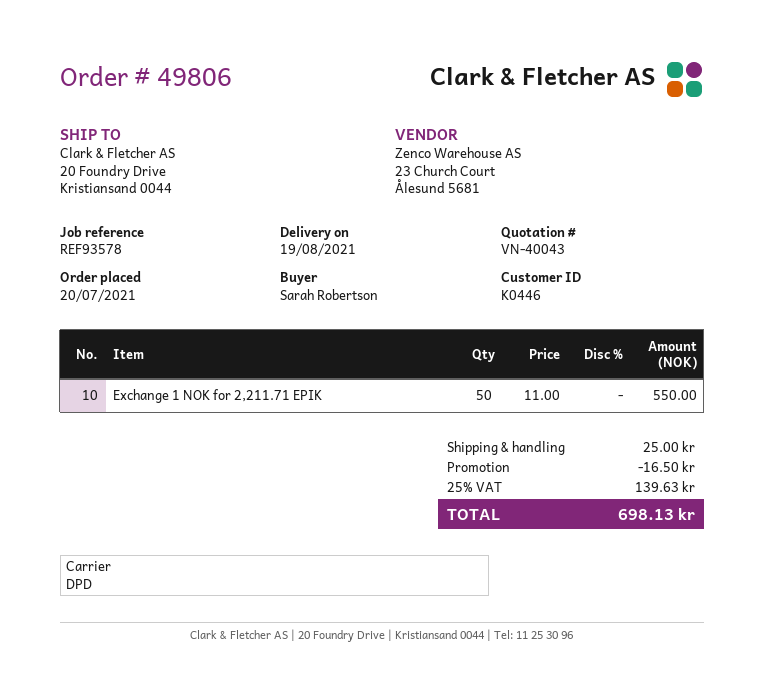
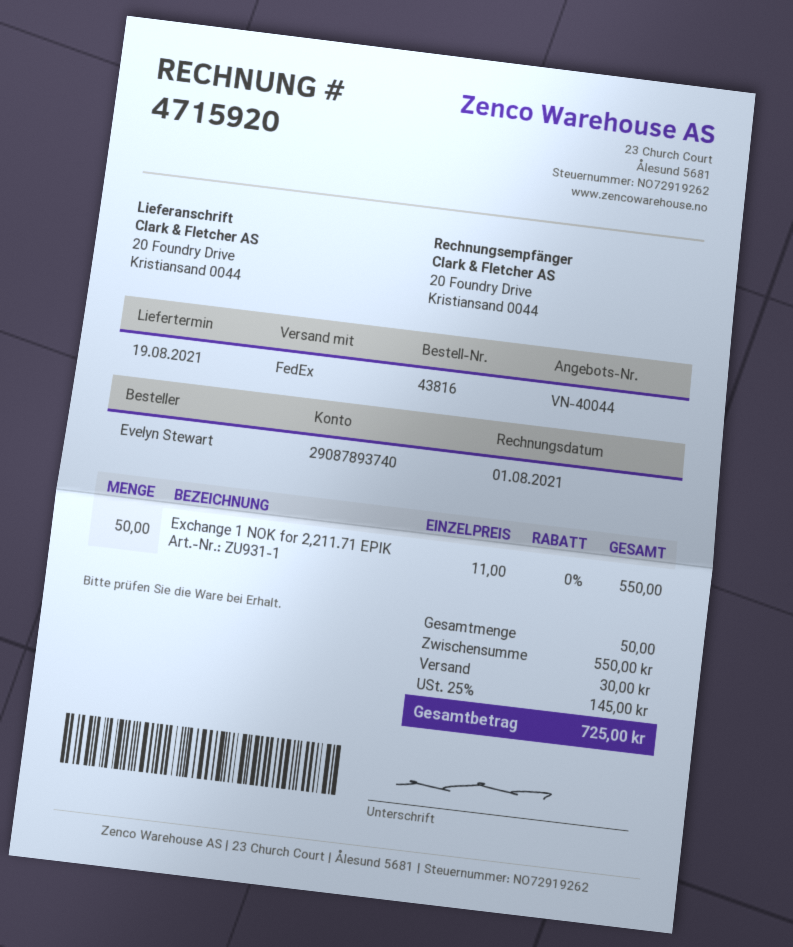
quote number: VN-40043 -> VN-40044
order number: 49806 -> 43816
ordered by: Sarah Robertson -> Evelyn Stewart
shipping method: DPD -> FedEx
discount: 16.50 -> none
shipping: 25.00 -> 30.00
tax: 25% = 139.63 -> 25% = 145.00
total: 698.13 -> 725.00

